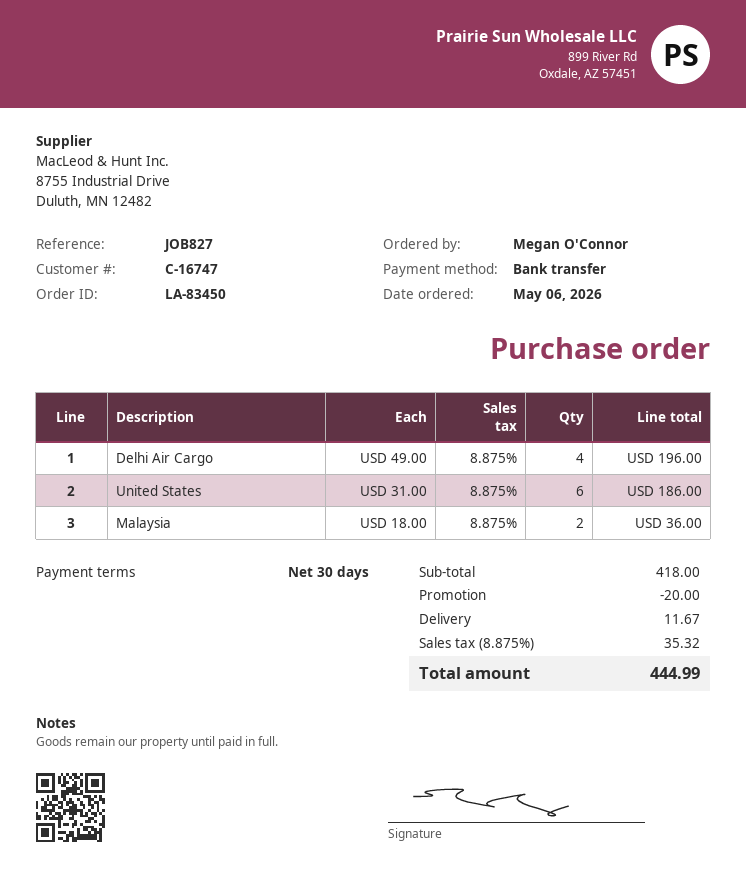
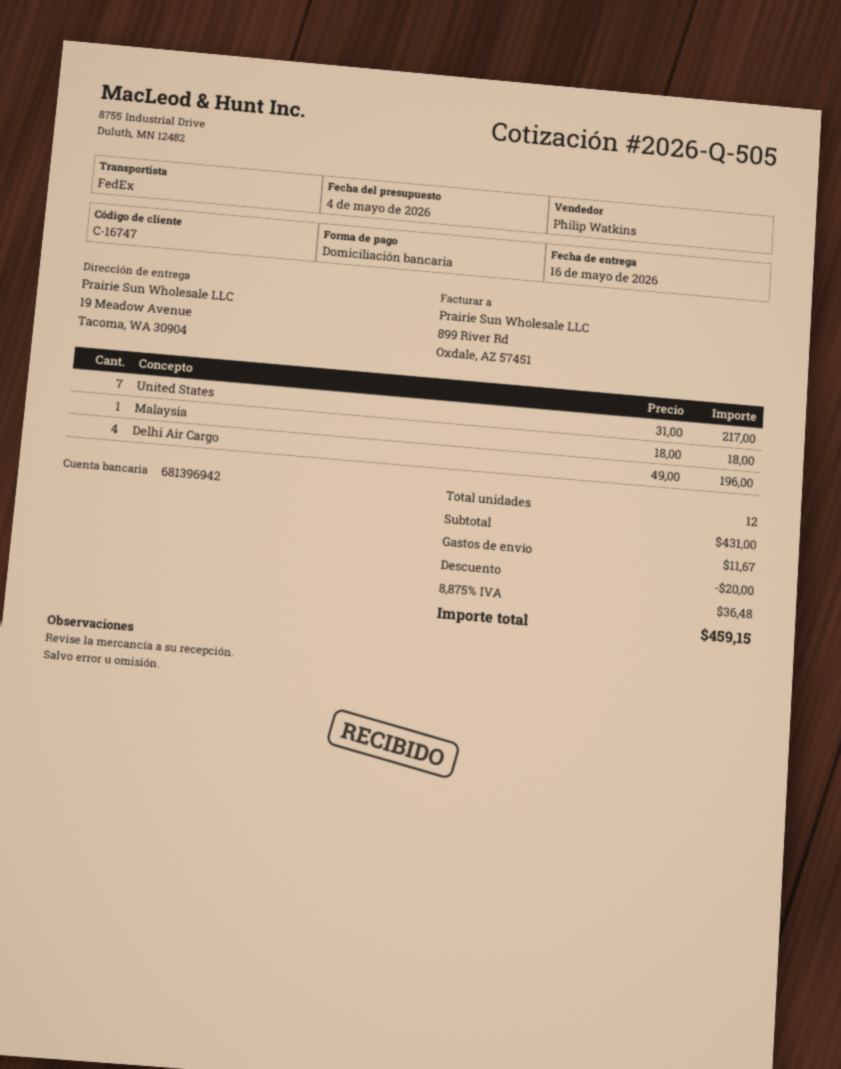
payment method: bank transfer -> direct debit
United States: 6 x 31.00 = 186.00 -> 7 x 31.00 = 217.00
Malaysia: 2 x 18.00 = 36.00 -> 1 x 18.00 = 18.00
subtotal: 418.00 -> 431.00
tax: 8.875% = 35.32 -> 8.875% = 36.48
total: 444.99 -> 459.15

